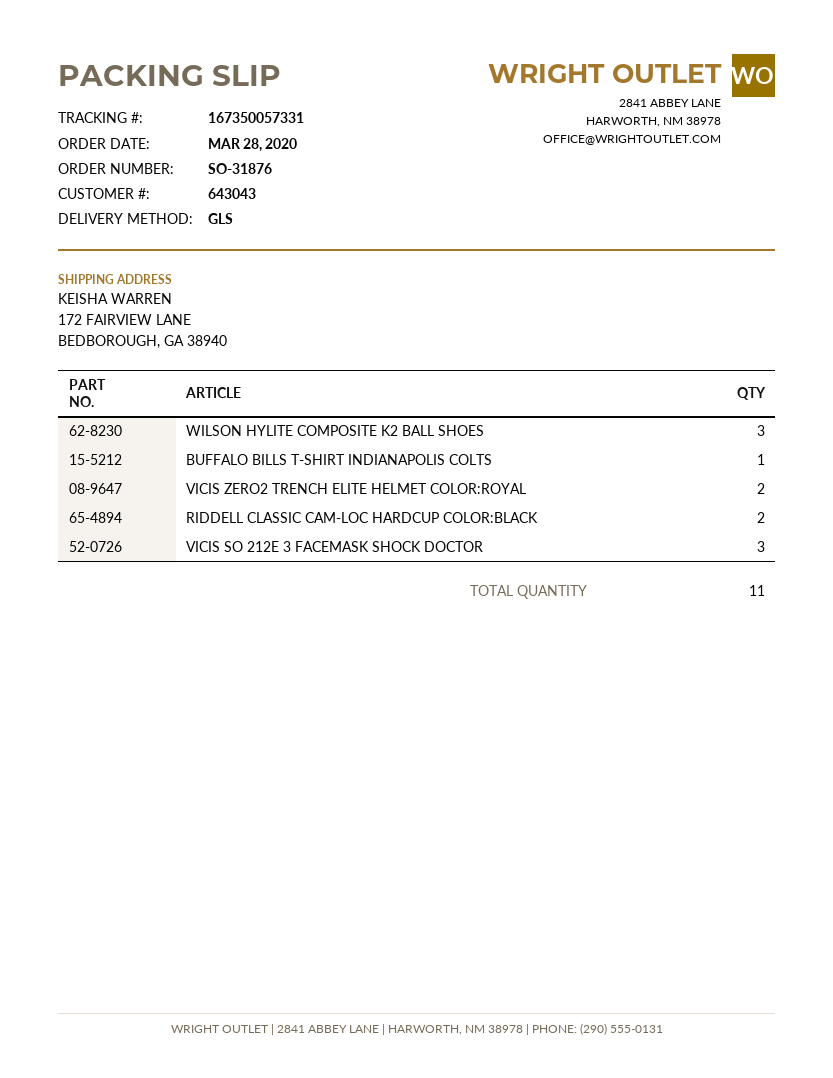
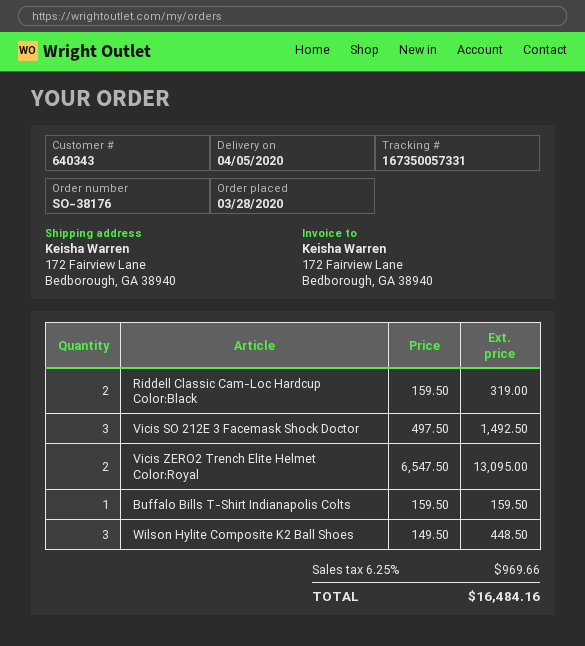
order number: SO-31876 -> SO-38176
customer number: 643043 -> 640343

